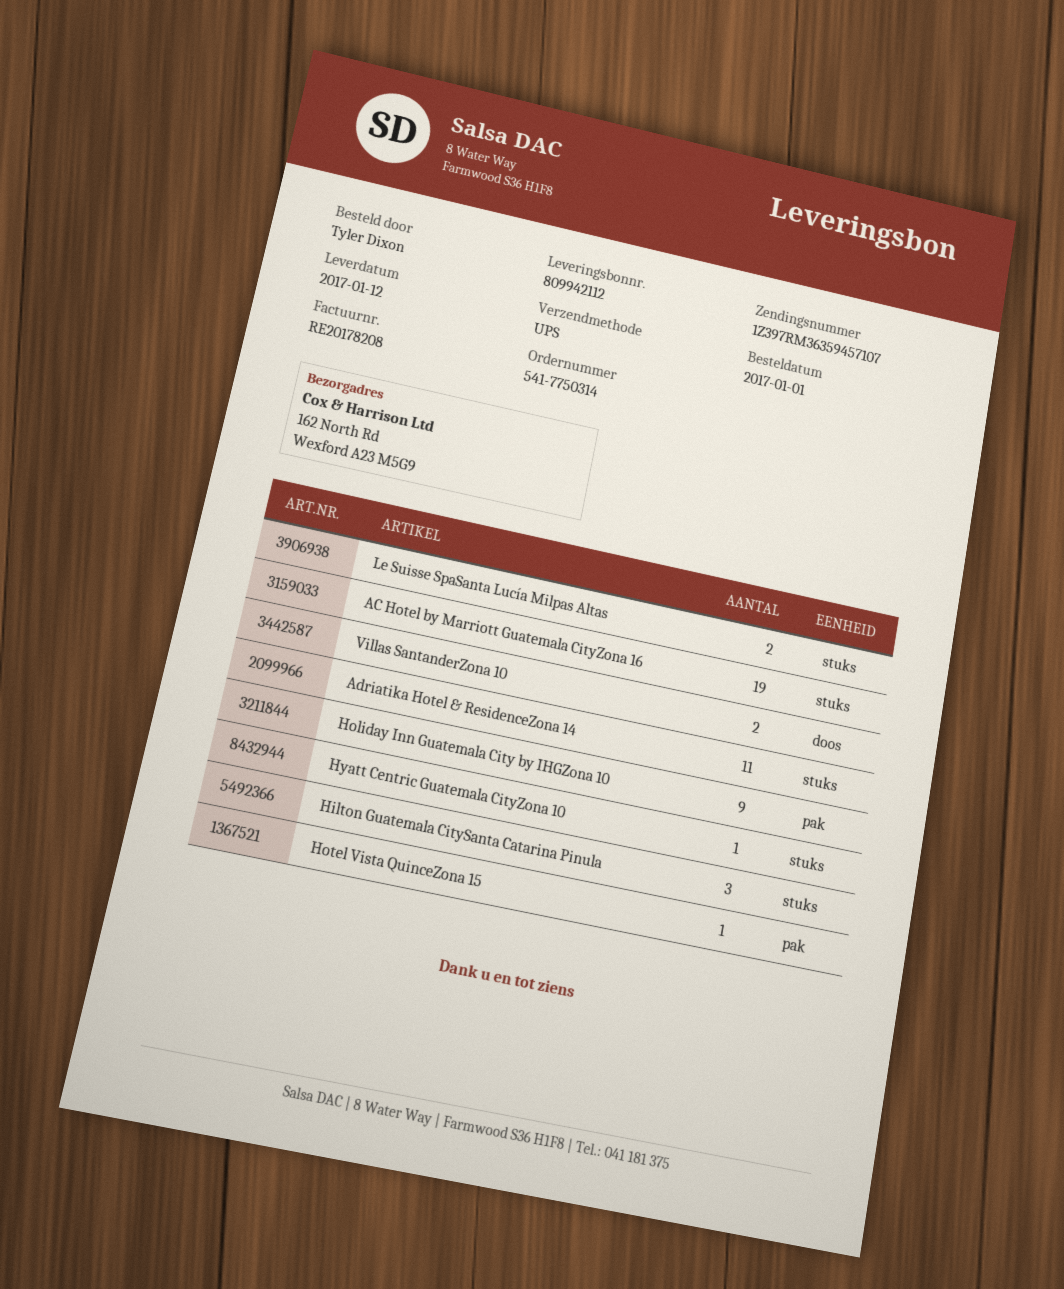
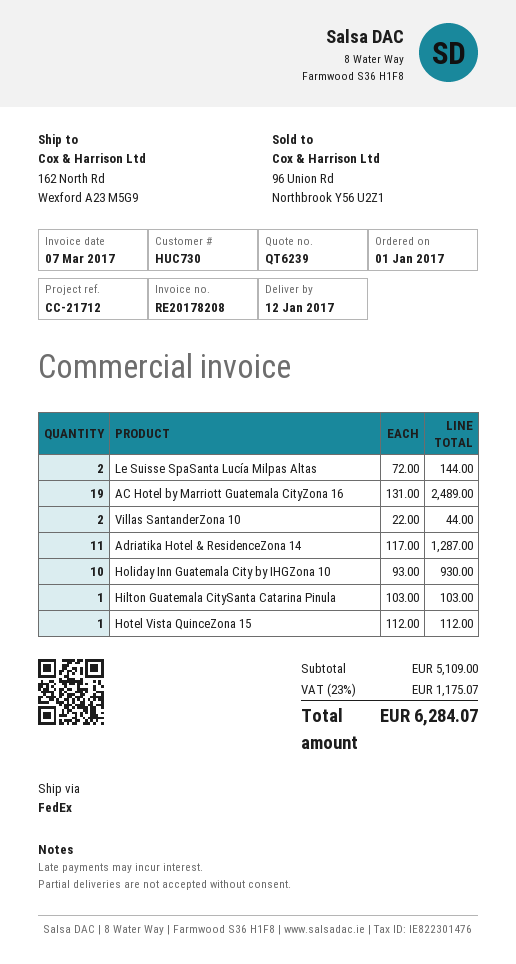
shipping method: UPS -> FedEx
Holiday Inn Guatemala City by IHGZona 10: 9 -> 10
Hyatt Centric Guatemala CityZona 10: 1 -> none
Hilton Guatemala CitySanta Catarina Pinula: 3 -> 1

